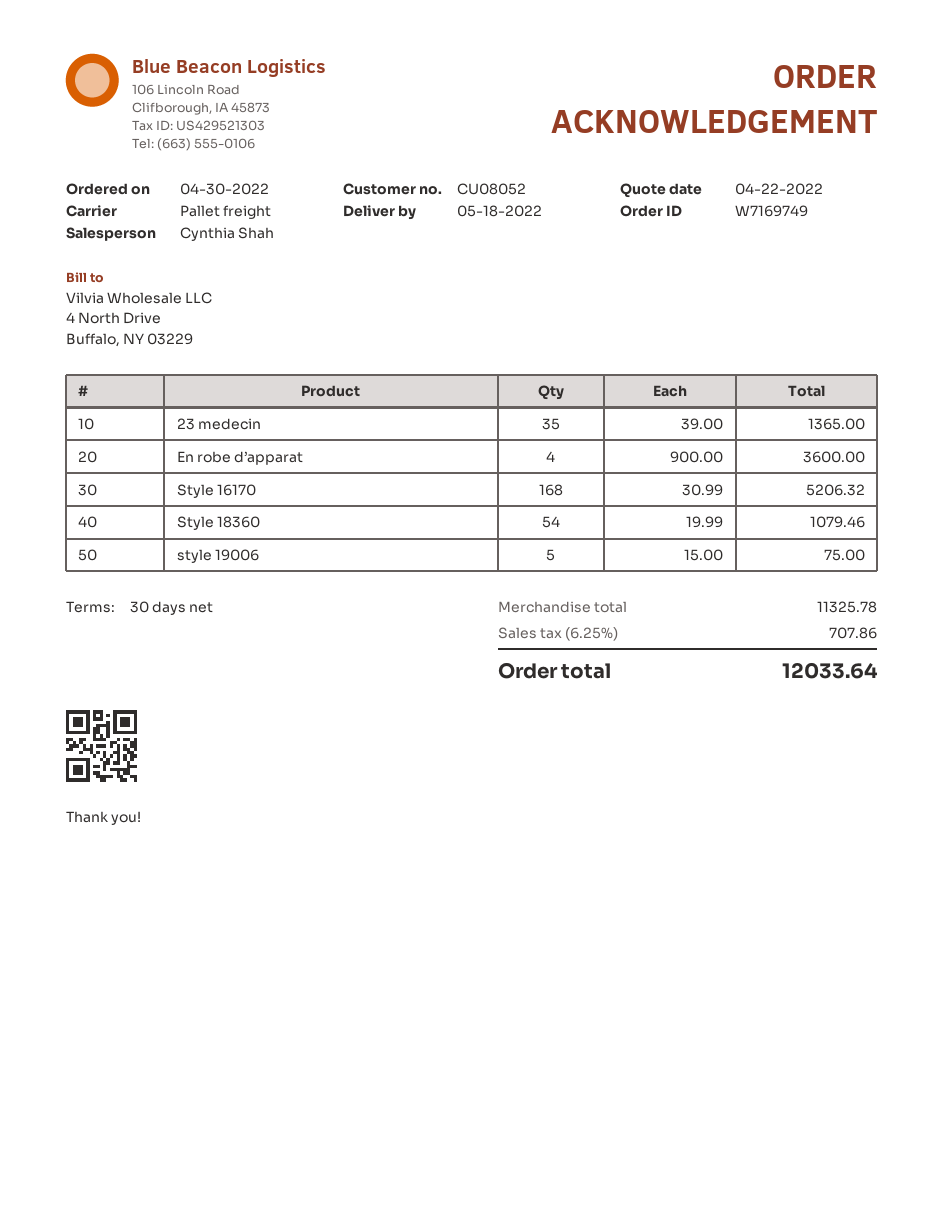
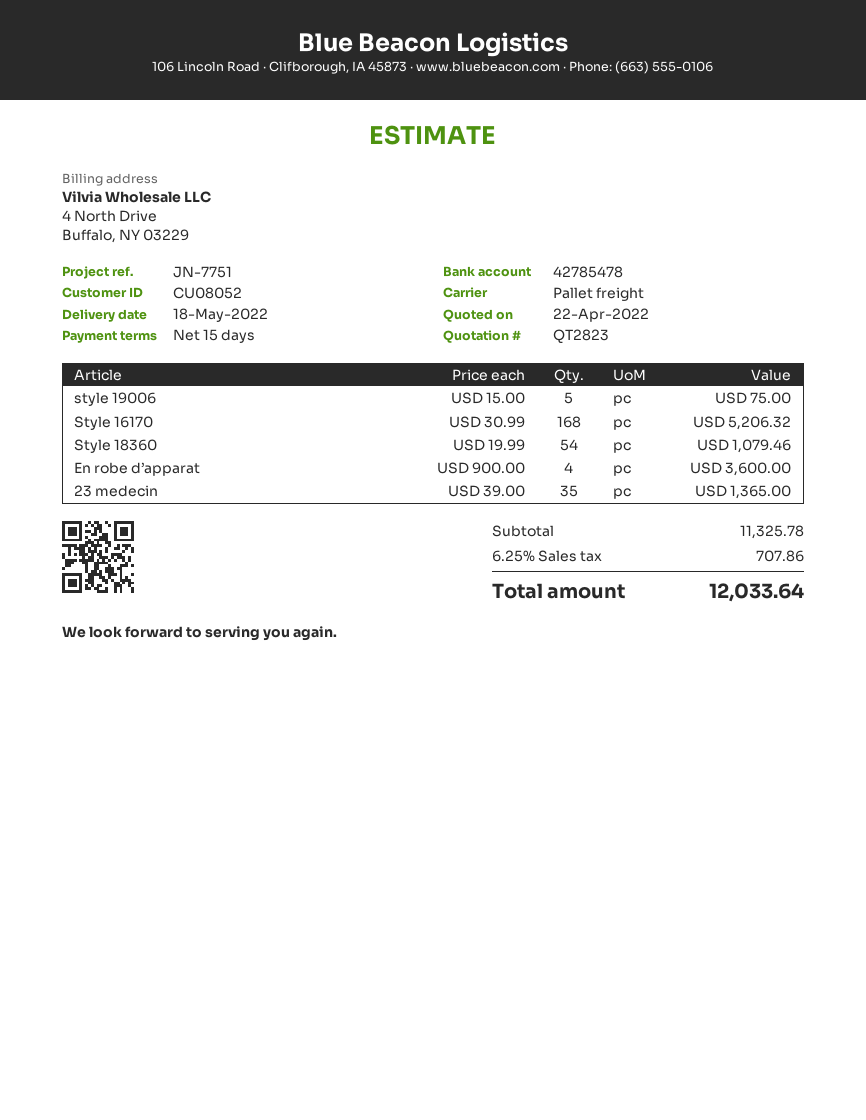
payment terms: 30 days -> 15 days

